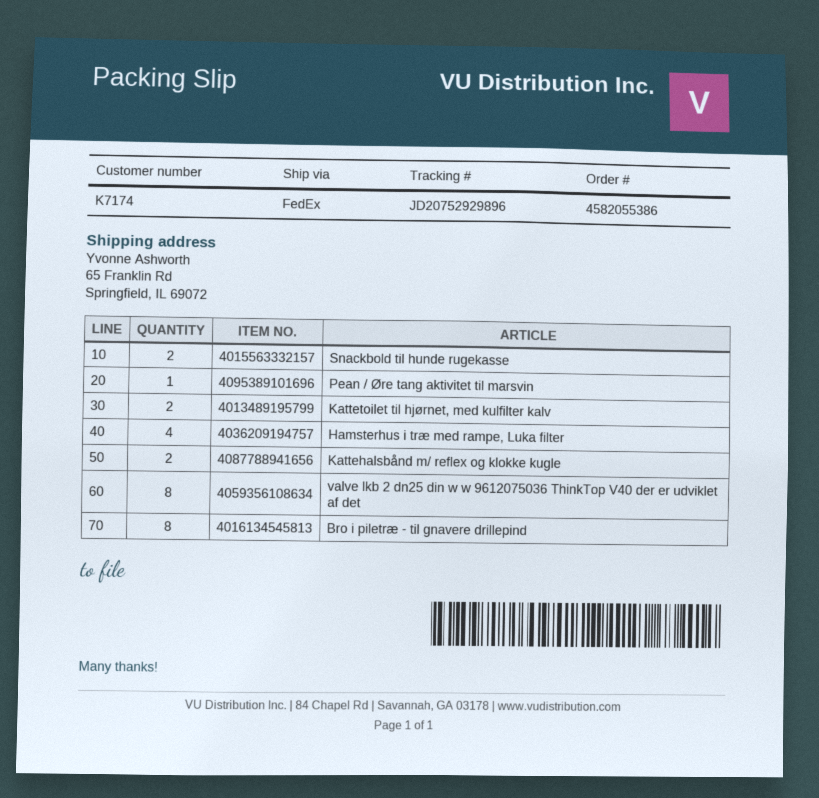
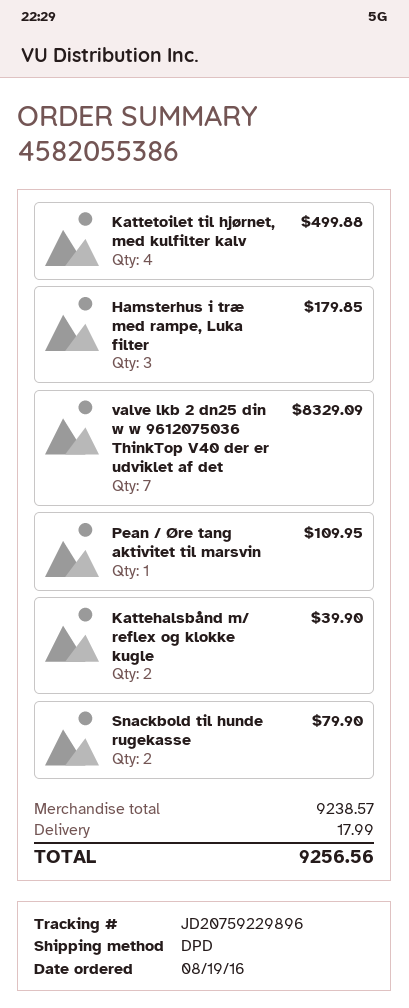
shipping method: FedEx -> DPD
tracking number: JD20752929896 -> JD20759229896
Kattetoilet til hjørnet, med kulfilter kalv: 2 -> 4
Hamsterhus i træ med rampe, Luka filter: 4 -> 3
valve lkb 2 dn25 din w w 9612075036 ThinkTop V40 der er udviklet af det: 8 -> 7
Bro i piletræ - til gnavere drillepind: 8 -> none

